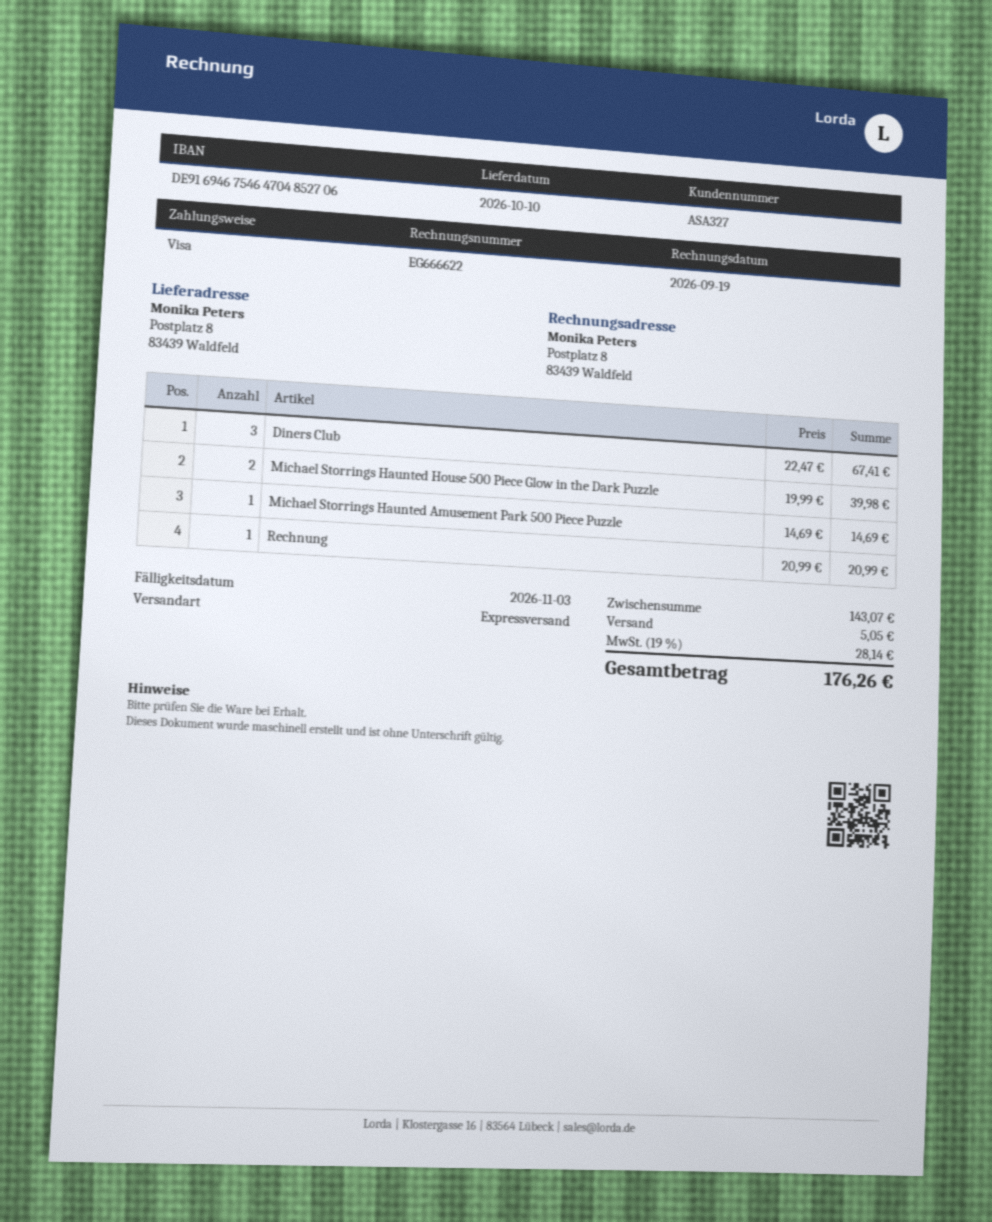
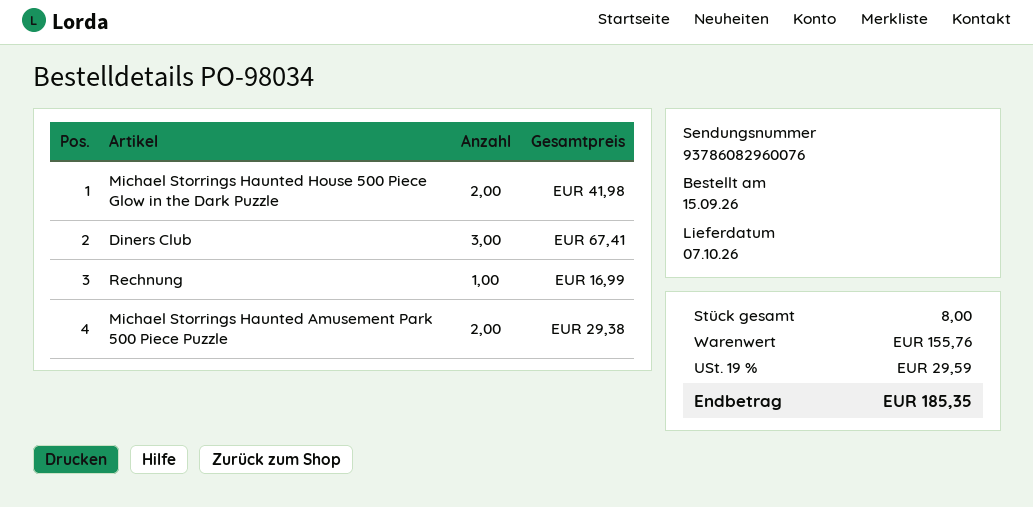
delivery date: 2026-10-10 -> 2026-10-07
Michael Storrings Haunted House 500 Piece Glow in the Dark Puzzle: 2 for 39.98 -> 2 for 41.98
Michael Storrings Haunted Amusement Park 500 Piece Puzzle: 1 for 14.69 -> 2 for 29.38
Rechnung: 1 for 20.99 -> 1 for 16.99
subtotal: 143.07 -> 155.76
shipping: 5.05 -> none
tax: 19% = 28.14 -> 19% = 29.59
total: 176.26 -> 185.35

